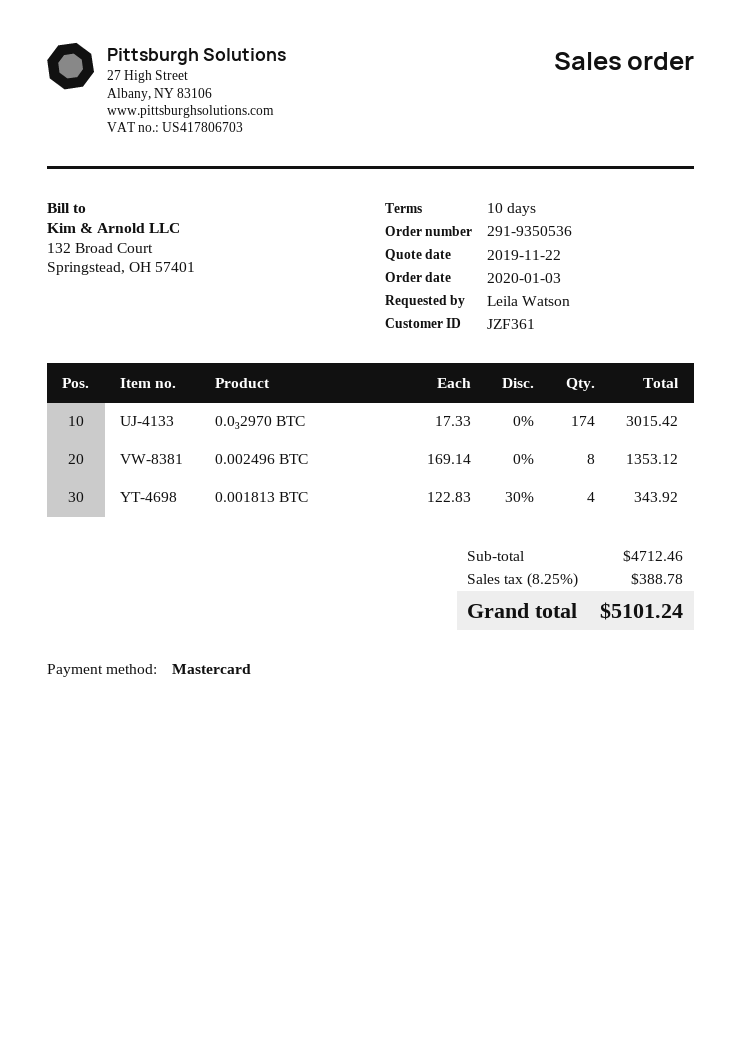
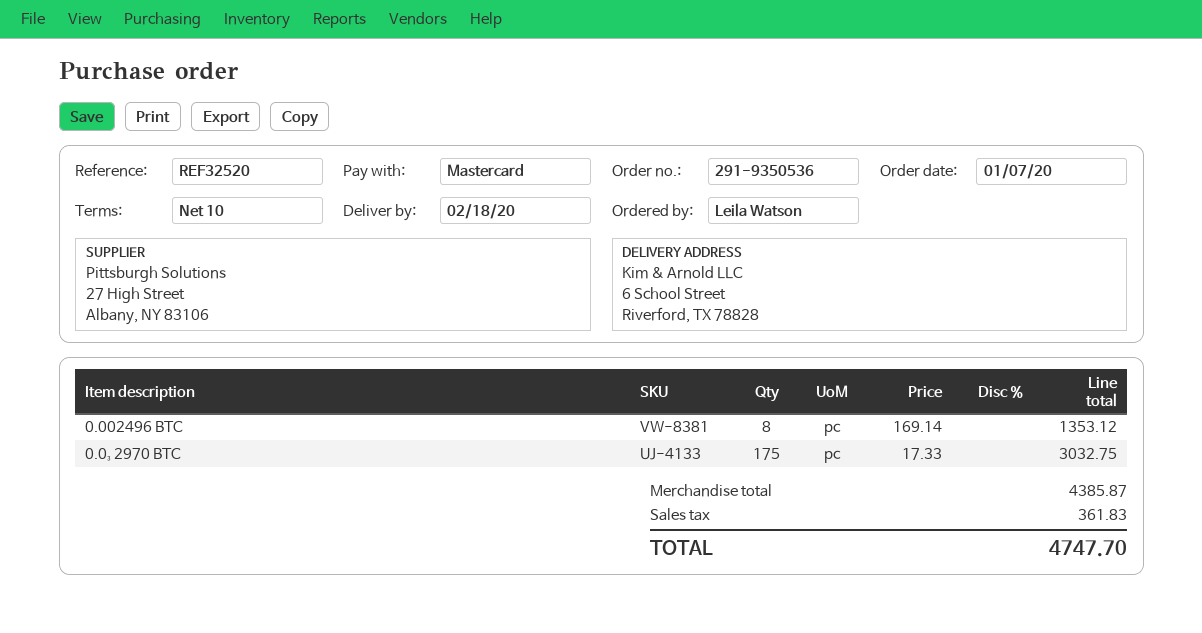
order date: 2020-01-03 -> 2020-01-07
0.0₃2970 BTC: 174 x 17.33 = 3015.42 -> 175 x 17.33 = 3032.75
0.001813 BTC: 4 x 122.83 - 30% = 343.92 -> none
subtotal: 4712.46 -> 4385.87
tax: 388.78 -> 361.83
total: 5101.24 -> 4747.70

